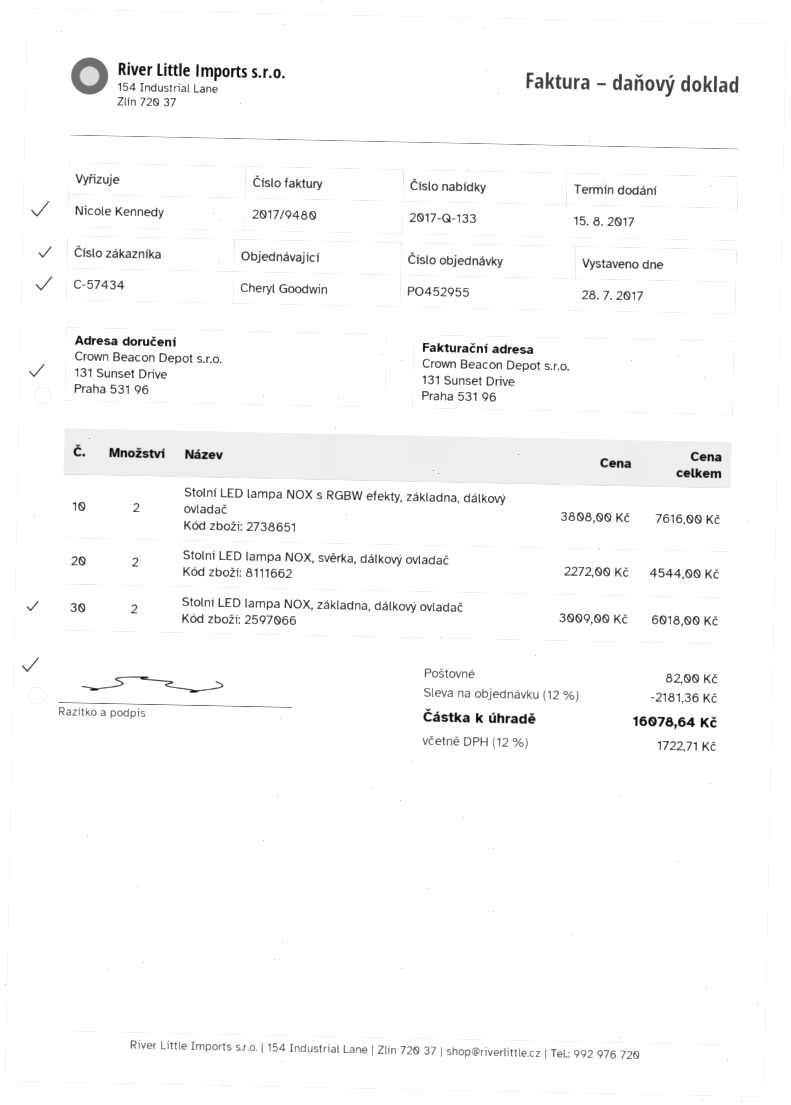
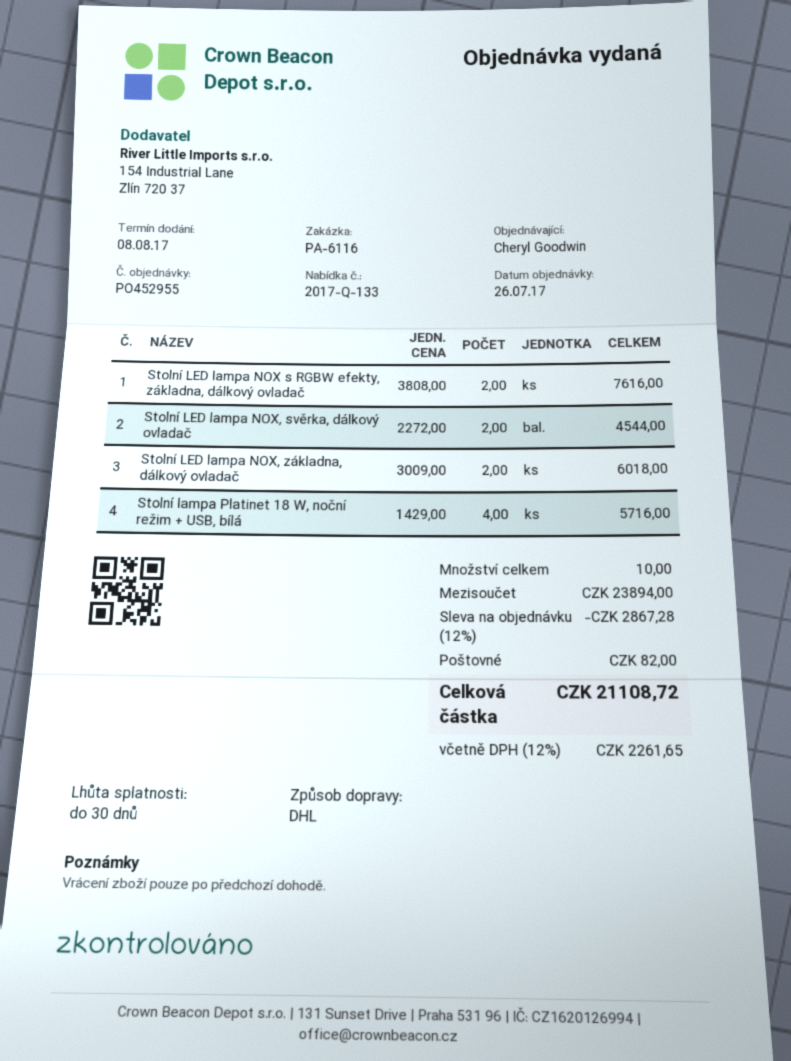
delivery date: 2017-08-15 -> 2017-08-08
Stolní lampa Platinet 18 W, noční režim + USB, bílá: none -> 4 x 1429.00 = 5716.00
discount: 12% = 2181.36 -> 12% = 2867.28
tax: 12% = 1722.71 -> 12% = 2261.65
total: 16078.64 -> 21108.72

